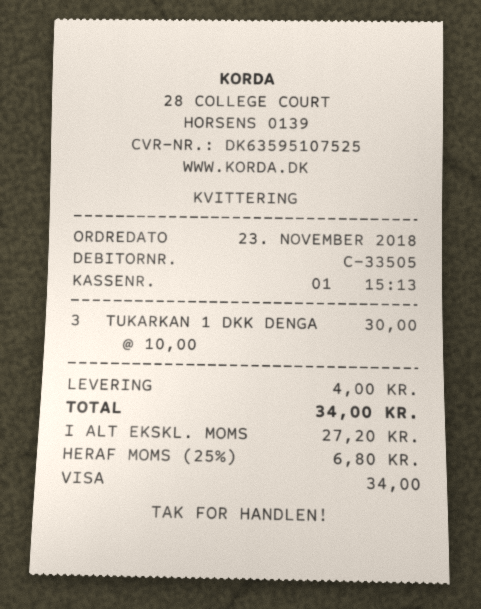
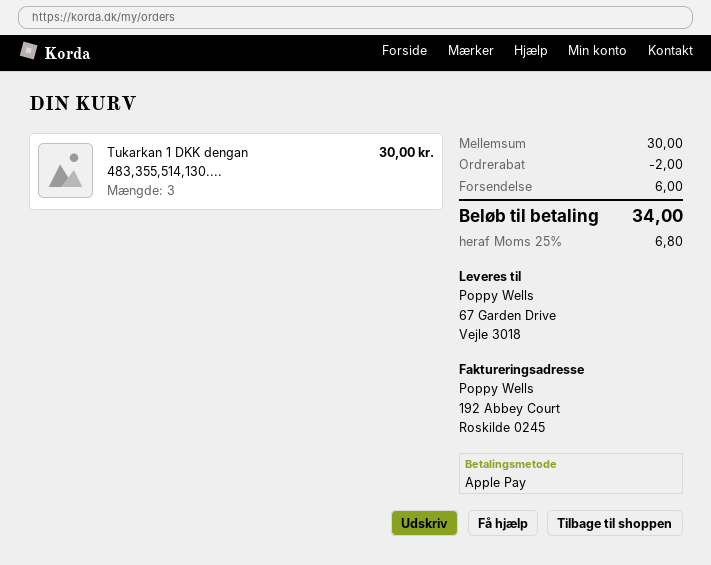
payment method: Visa -> Apple Pay
discount: none -> 2.00
shipping: 4.00 -> 6.00

